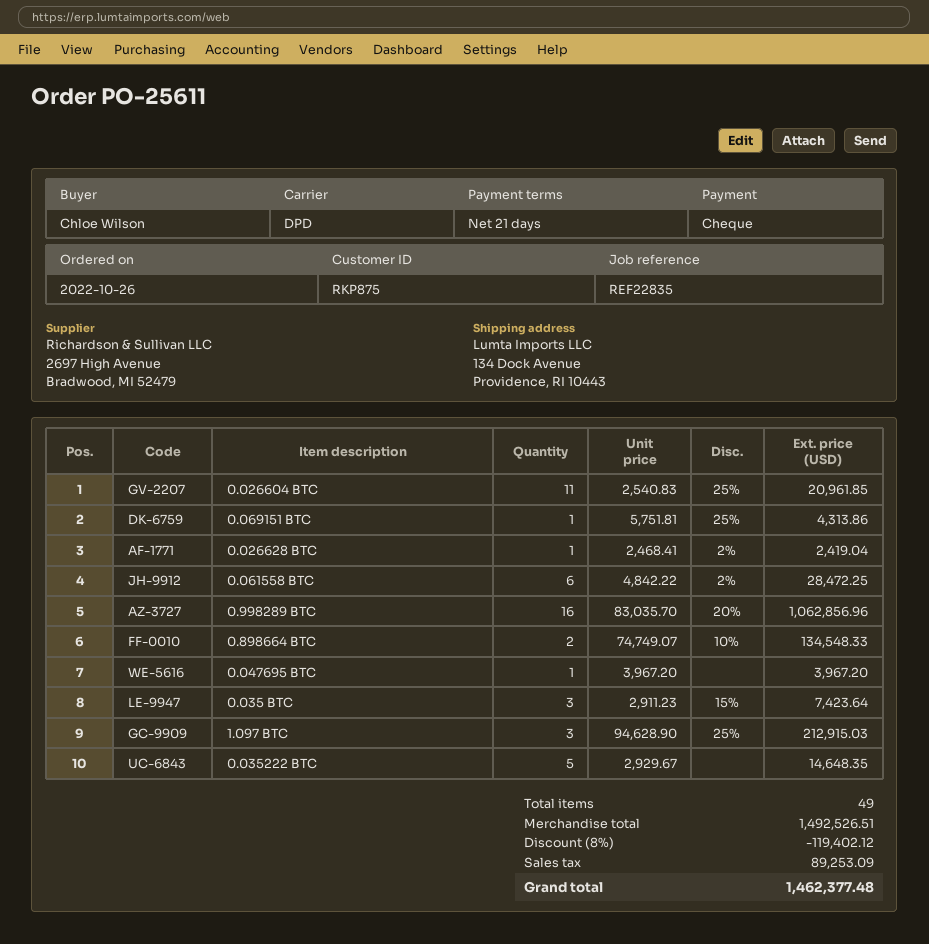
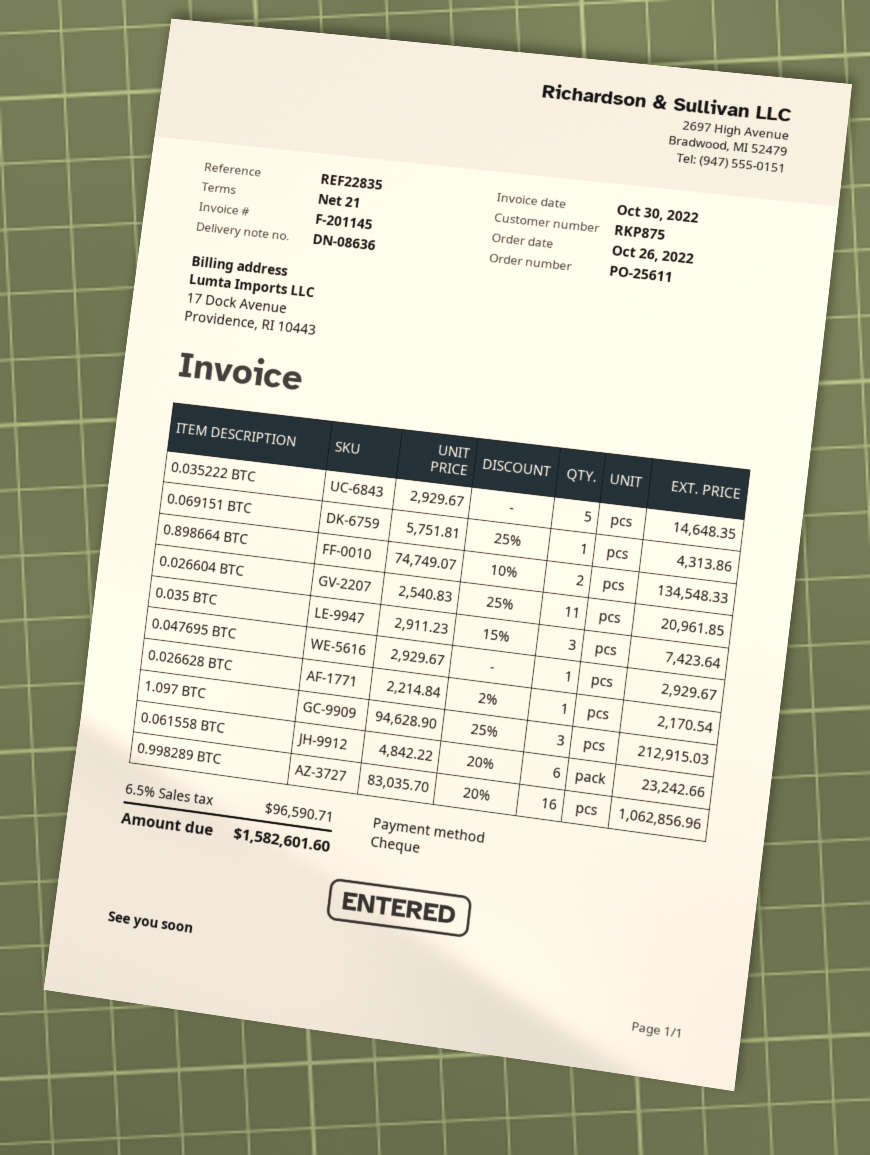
0.026628 BTC: 1 x 2468.41 - 2% = 2419.04 -> 1 x 2214.84 - 2% = 2170.54
0.061558 BTC: 6 x 4842.22 - 2% = 28472.25 -> 6 x 4842.22 - 20% = 23242.66
0.047695 BTC: 1 x 3967.20 = 3967.20 -> 1 x 2929.67 = 2929.67
discount: 8% = 119402.12 -> none
tax: 89253.09 -> 96590.71
total: 1462377.48 -> 1582601.60

